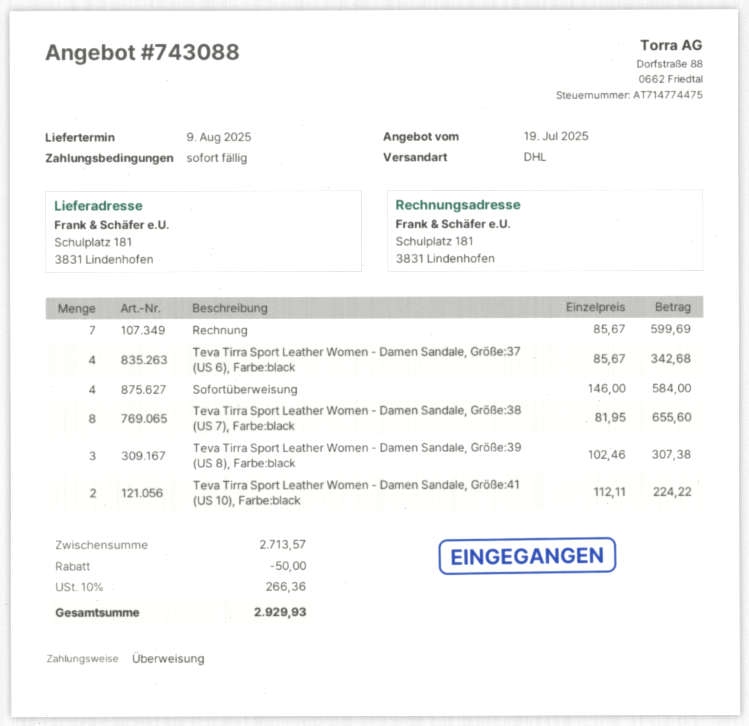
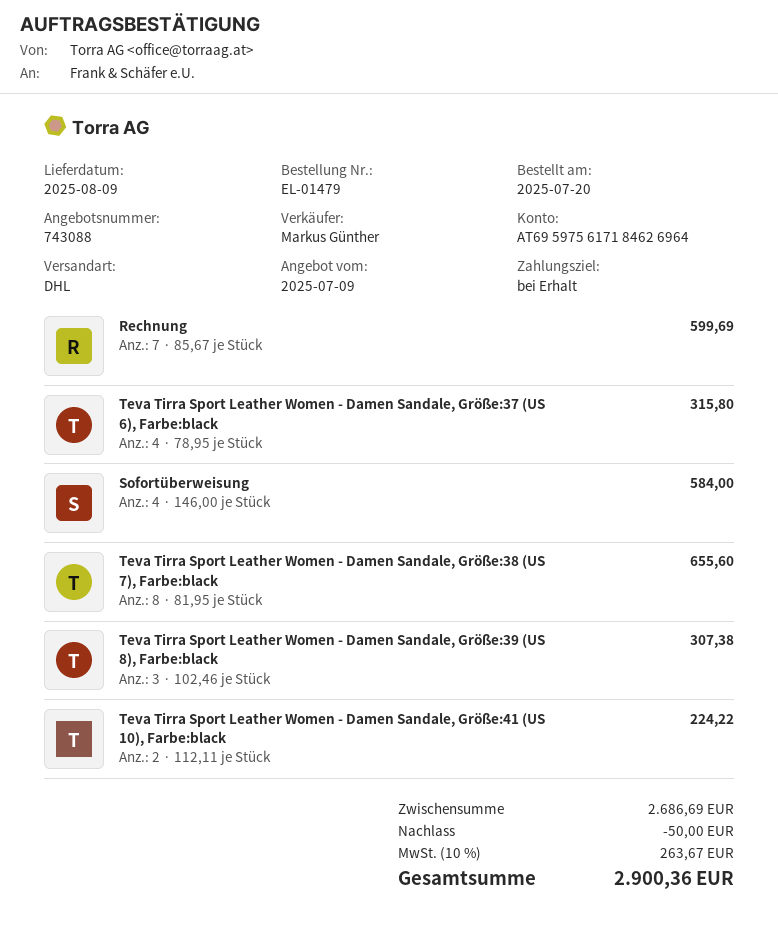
quote date: 2025-07-19 -> 2025-07-09
Teva Tirra Sport Leather Women - Damen Sandale, Größe:37 (US 6), Farbe:black: 4 x 85.67 = 342.68 -> 4 x 78.95 = 315.80
subtotal: 2713.57 -> 2686.69
tax: 10% = 266.36 -> 10% = 263.67
total: 2929.93 -> 2900.36

